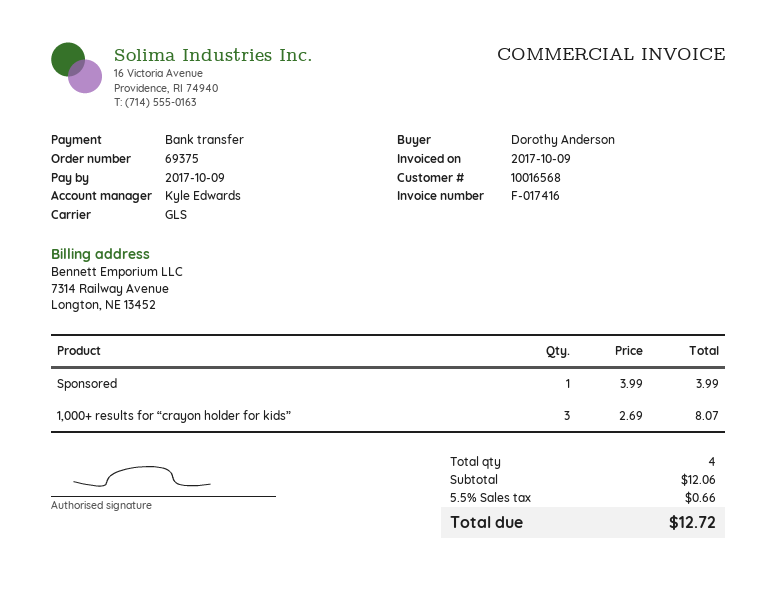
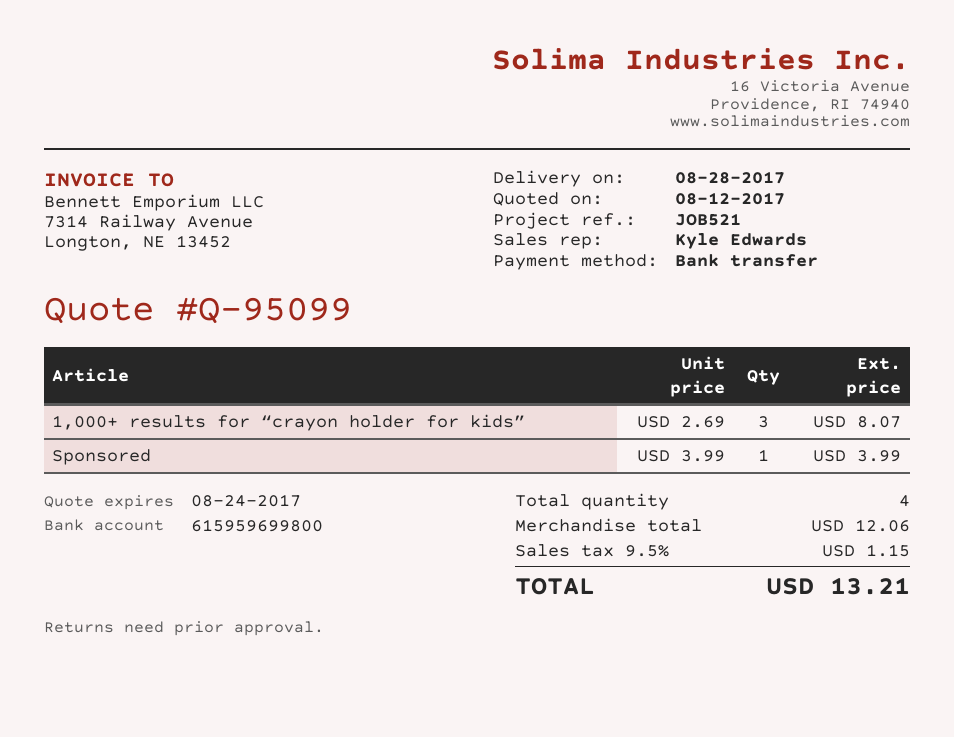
tax: 5.5% = 0.66 -> 9.5% = 1.15
total: 12.72 -> 13.21

